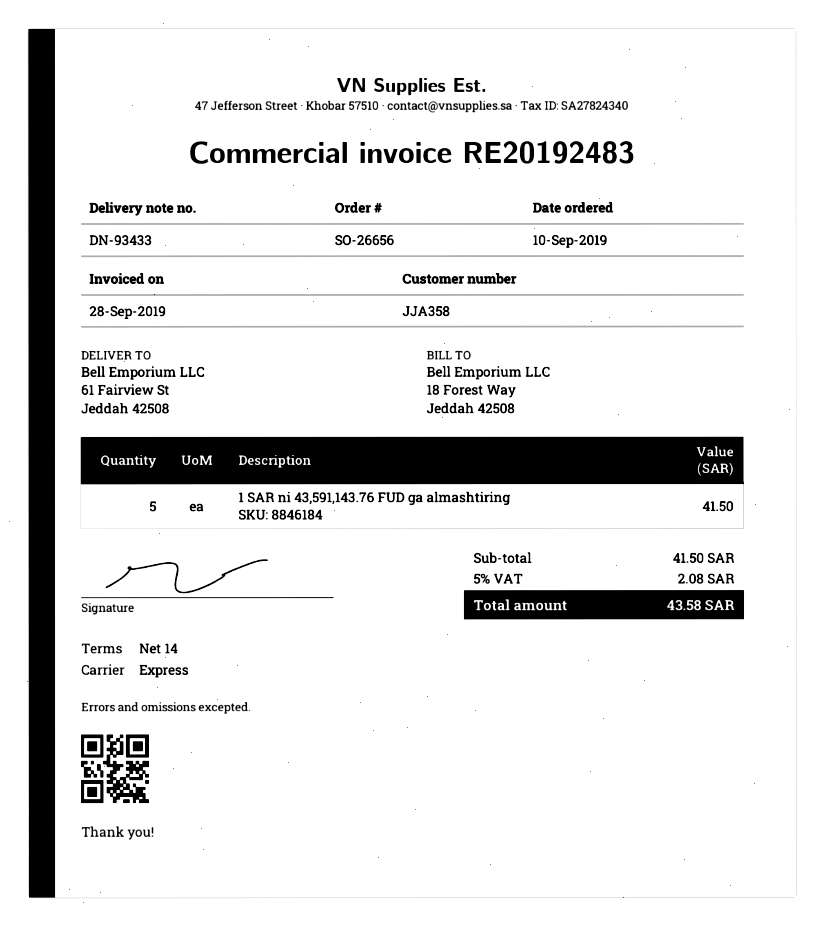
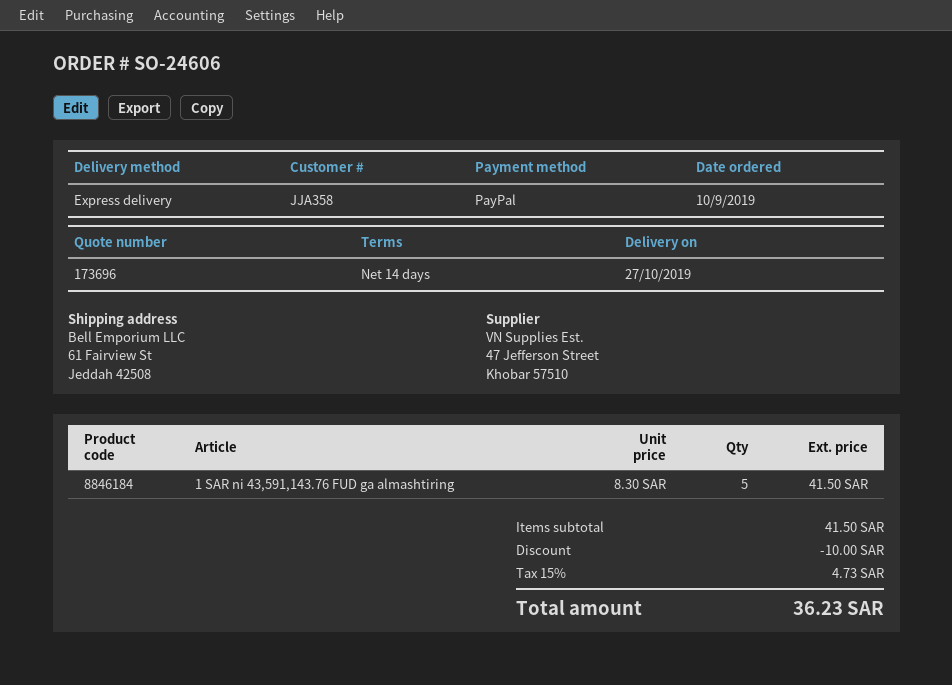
order number: SO-26656 -> SO-24606
discount: none -> 10.00
tax: 5% = 2.08 -> 15% = 4.73
total: 43.58 -> 36.23

